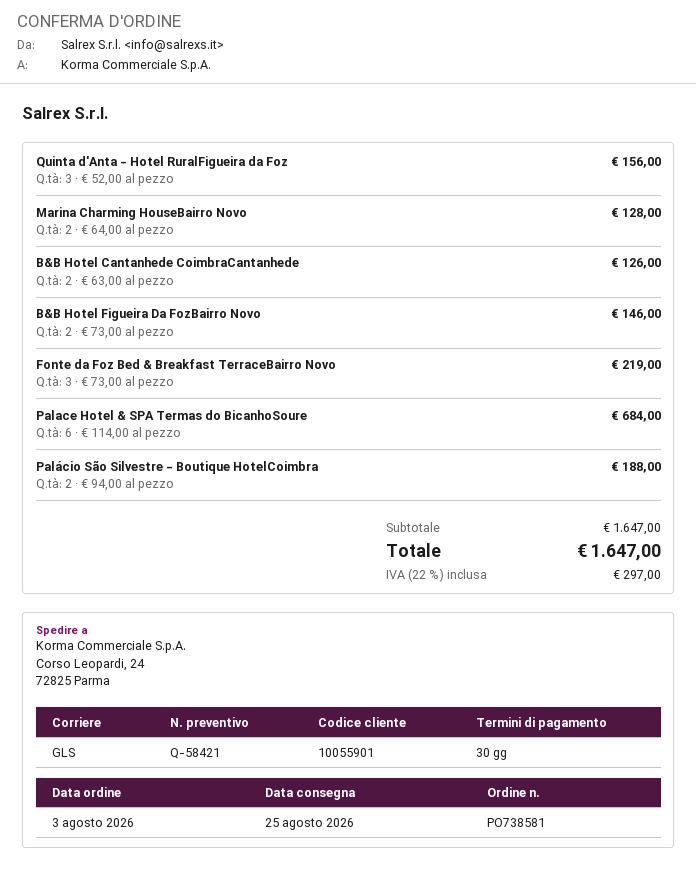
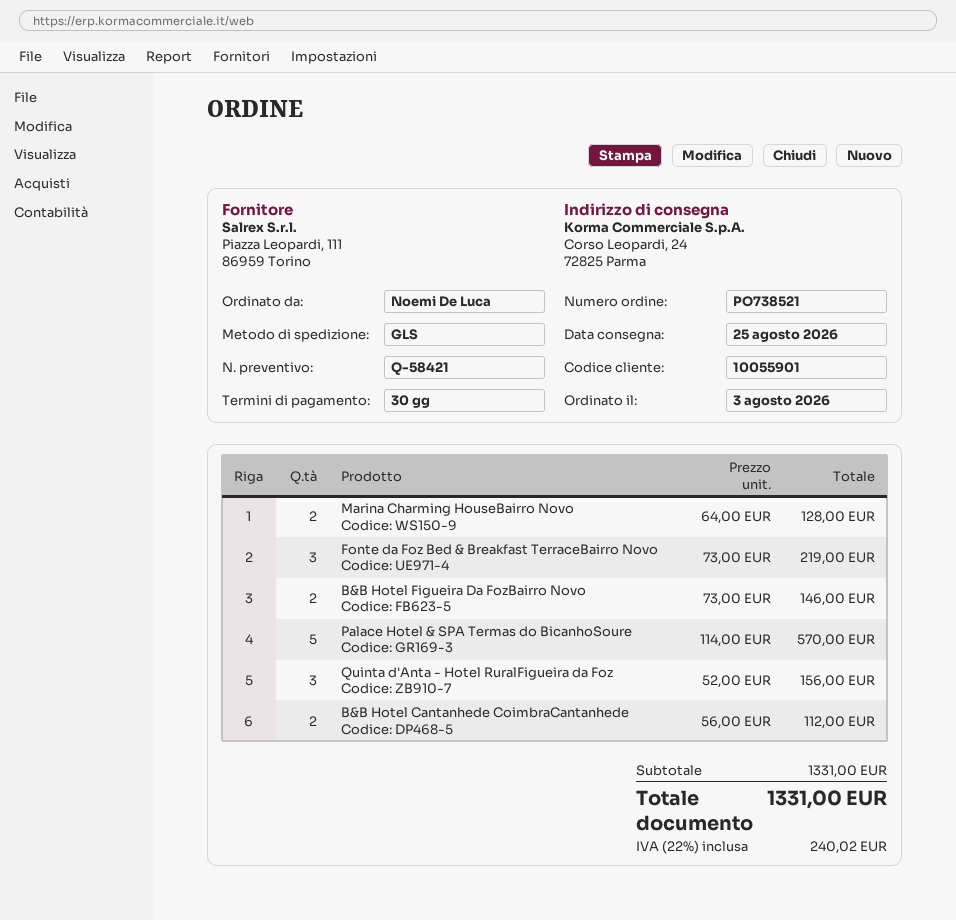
order number: PO738581 -> PO738521
B&B Hotel Cantanhede CoimbraCantanhede: 2 x 63.00 = 126.00 -> 2 x 56.00 = 112.00
Palace Hotel & SPA Termas do BicanhoSoure: 6 x 114.00 = 684.00 -> 5 x 114.00 = 570.00
Palácio São Silvestre - Boutique HotelCoimbra: 2 x 94.00 = 188.00 -> none
subtotal: 1647.00 -> 1331.00
tax: 22% = 297.00 -> 22% = 240.02
total: 1647.00 -> 1331.00

